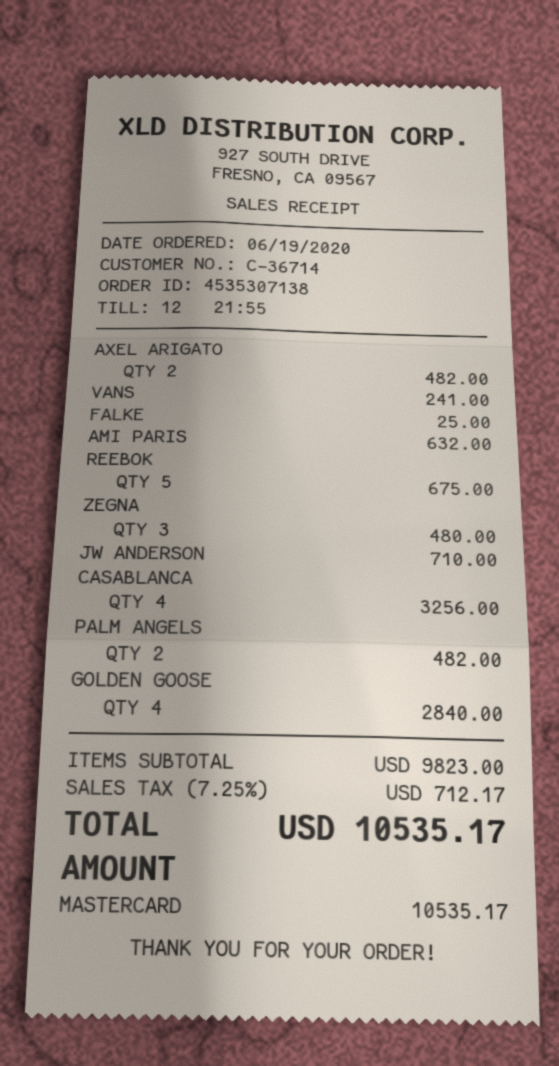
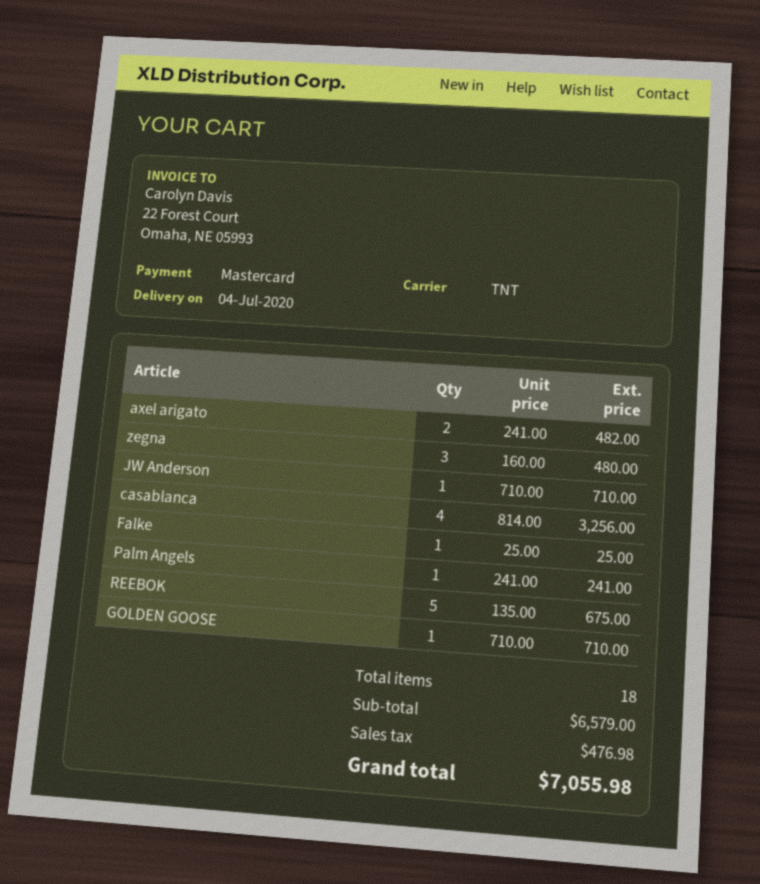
VANS: 1 for 241.00 -> none
AMI PARIS: 1 for 632.00 -> none
PALM ANGELS: 2 for 482.00 -> 1 for 241.00
GOLDEN GOOSE: 4 for 2840.00 -> 1 for 710.00
subtotal: 9823.00 -> 6579.00
tax: 712.17 -> 476.98
total: 10535.17 -> 7055.98

